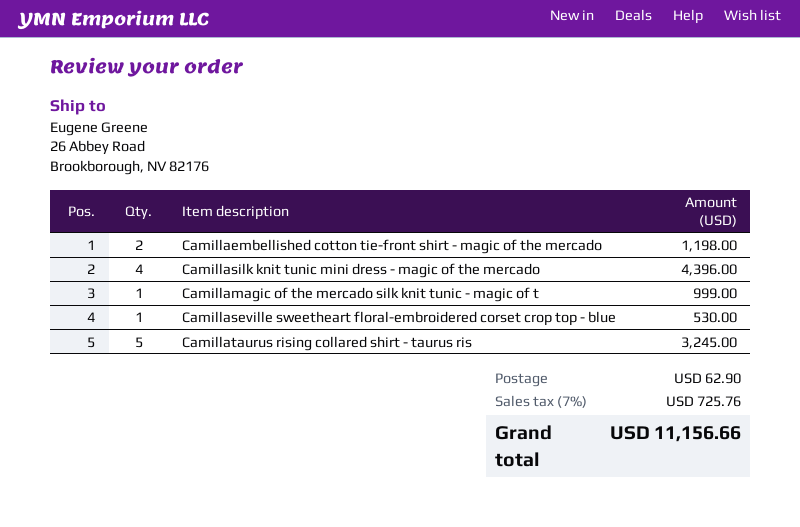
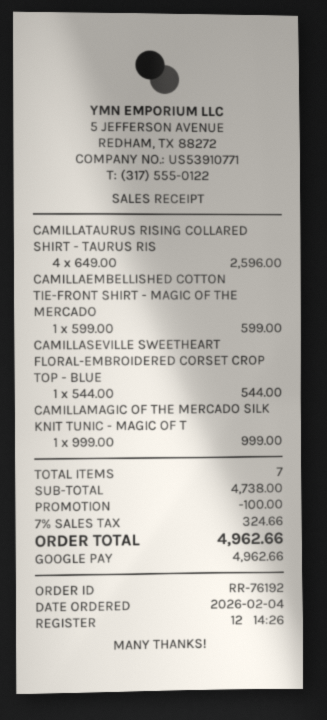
Camillaembellished cotton tie-front shirt - magic of the mercado: 2 for 1198.00 -> 1 for 599.00
Camillasilk knit tunic mini dress - magic of the mercado: 4 for 4396.00 -> none
Camillaseville sweetheart floral-embroidered corset crop top - blue: 1 for 530.00 -> 1 for 544.00
Camillataurus rising collared shirt - taurus ris: 5 for 3245.00 -> 4 for 2596.00
discount: none -> 100.00
shipping: 62.90 -> none
tax: 7% = 725.76 -> 7% = 324.66
total: 11156.66 -> 4962.66

